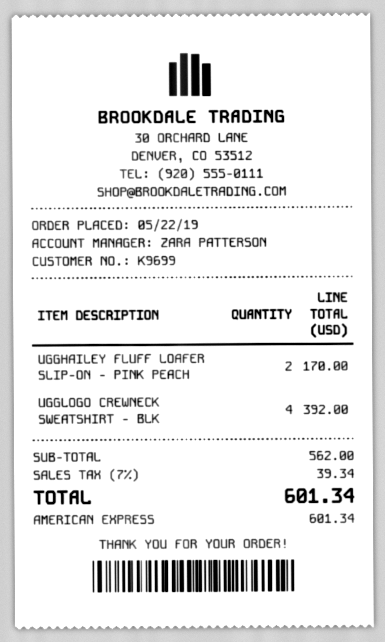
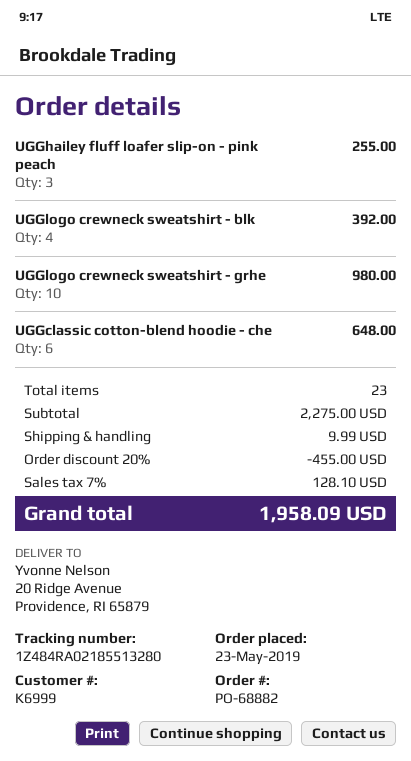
order date: 2019-05-22 -> 2019-05-23
customer number: K9699 -> K6999
UGGHAILEY FLUFF LOAFER SLIP-ON - PINK PEACH: 2 for 170.00 -> 3 for 255.00
UGGlogo crewneck sweatshirt - grhe: none -> 10 for 980.00
UGGclassic cotton-blend hoodie - che: none -> 6 for 648.00
subtotal: 562.00 -> 2275.00
discount: none -> 20% = 455.00
shipping: none -> 9.99
tax: 7% = 39.34 -> 7% = 128.10
total: 601.34 -> 1958.09

